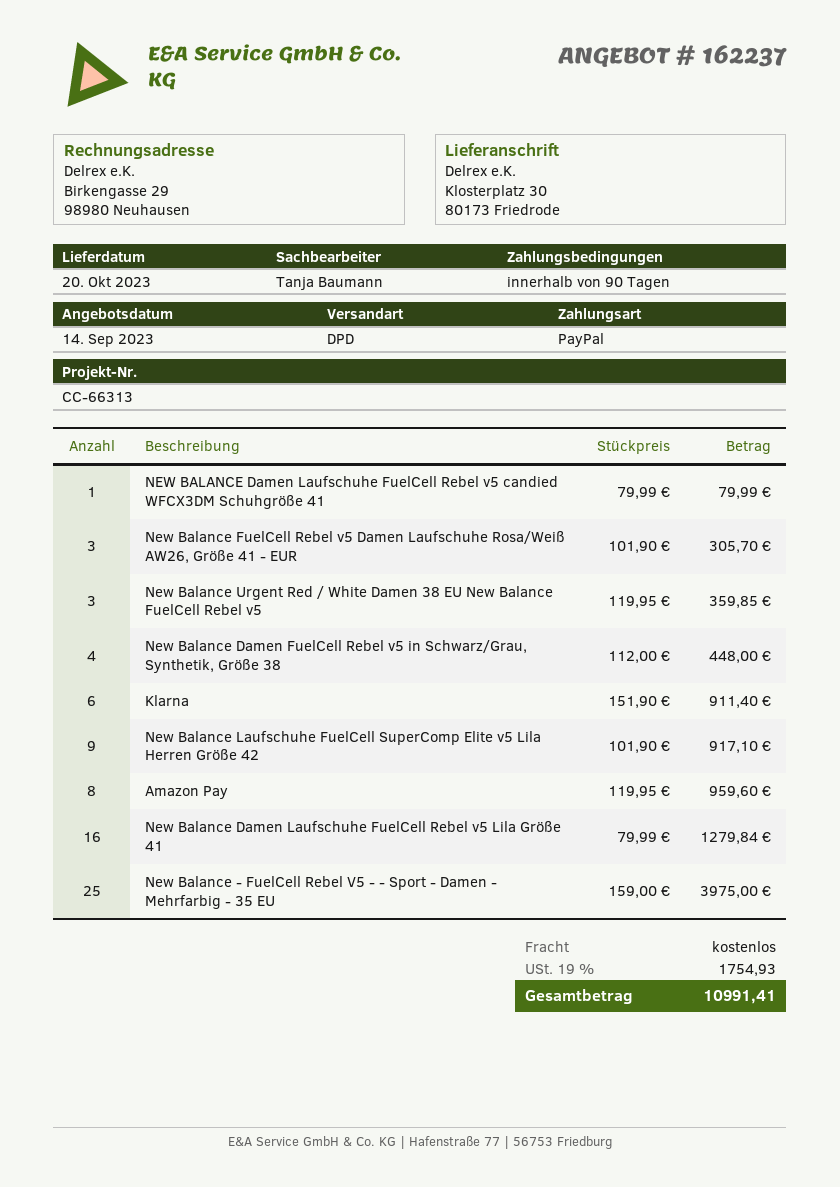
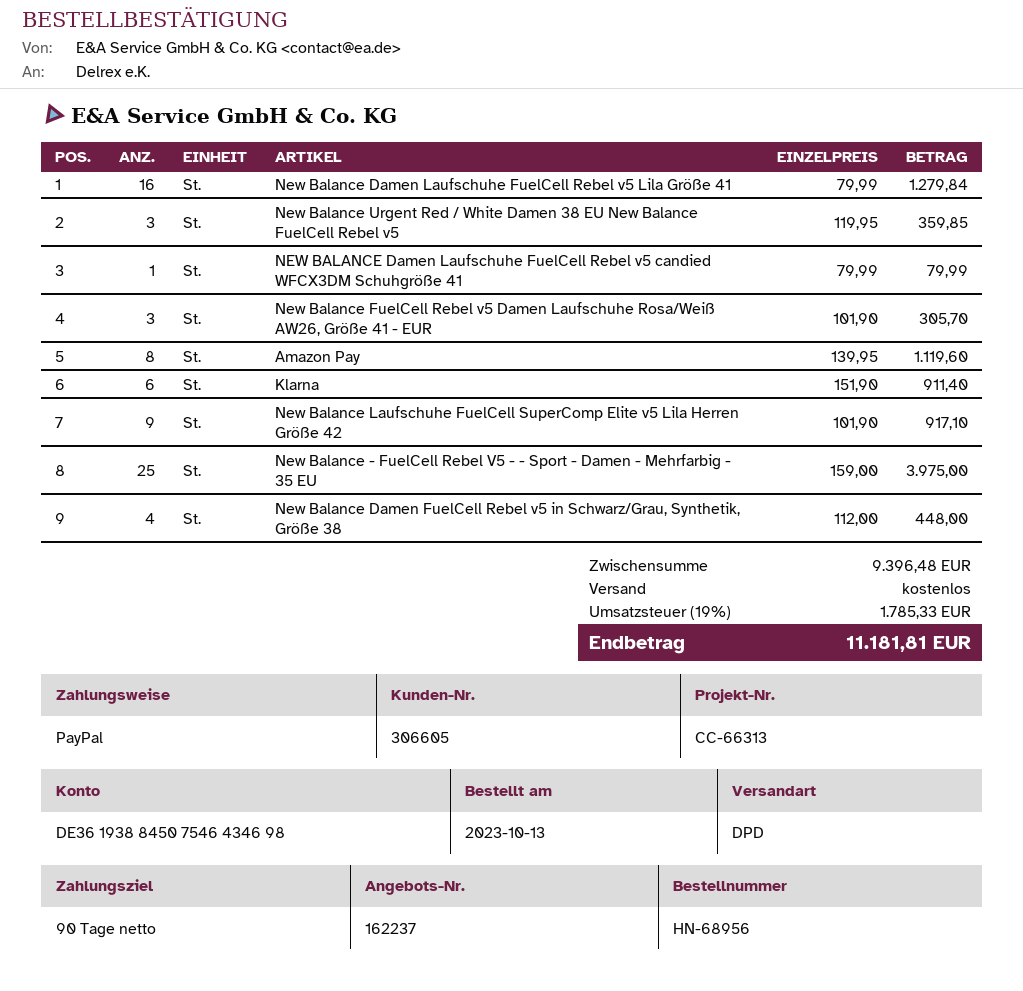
Amazon Pay: 8 x 119.95 = 959.60 -> 8 x 139.95 = 1119.60
tax: 19% = 1754.93 -> 19% = 1785.33
total: 10991.41 -> 11181.81

